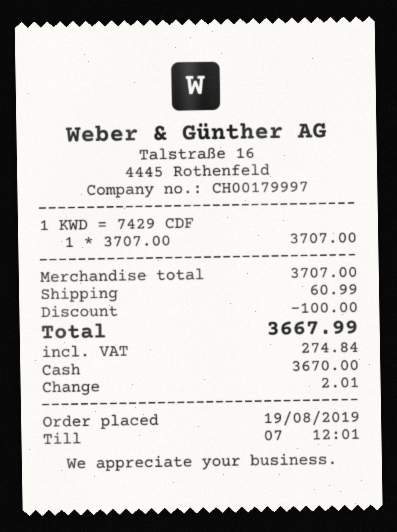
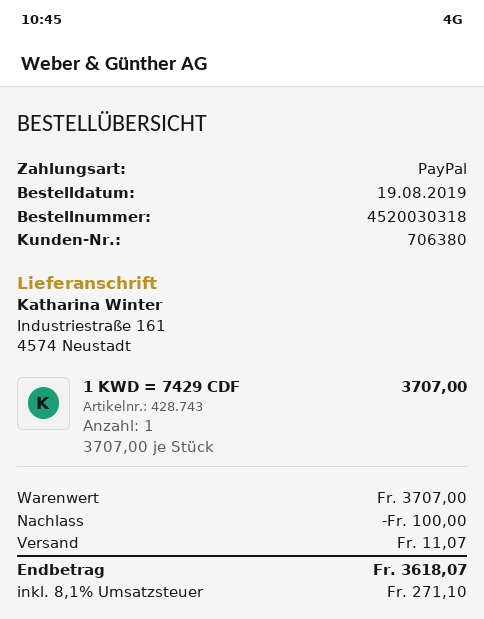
payment method: cash -> PayPal
shipping: 60.99 -> 11.07
tax: 274.84 -> 271.10
total: 3667.99 -> 3618.07

